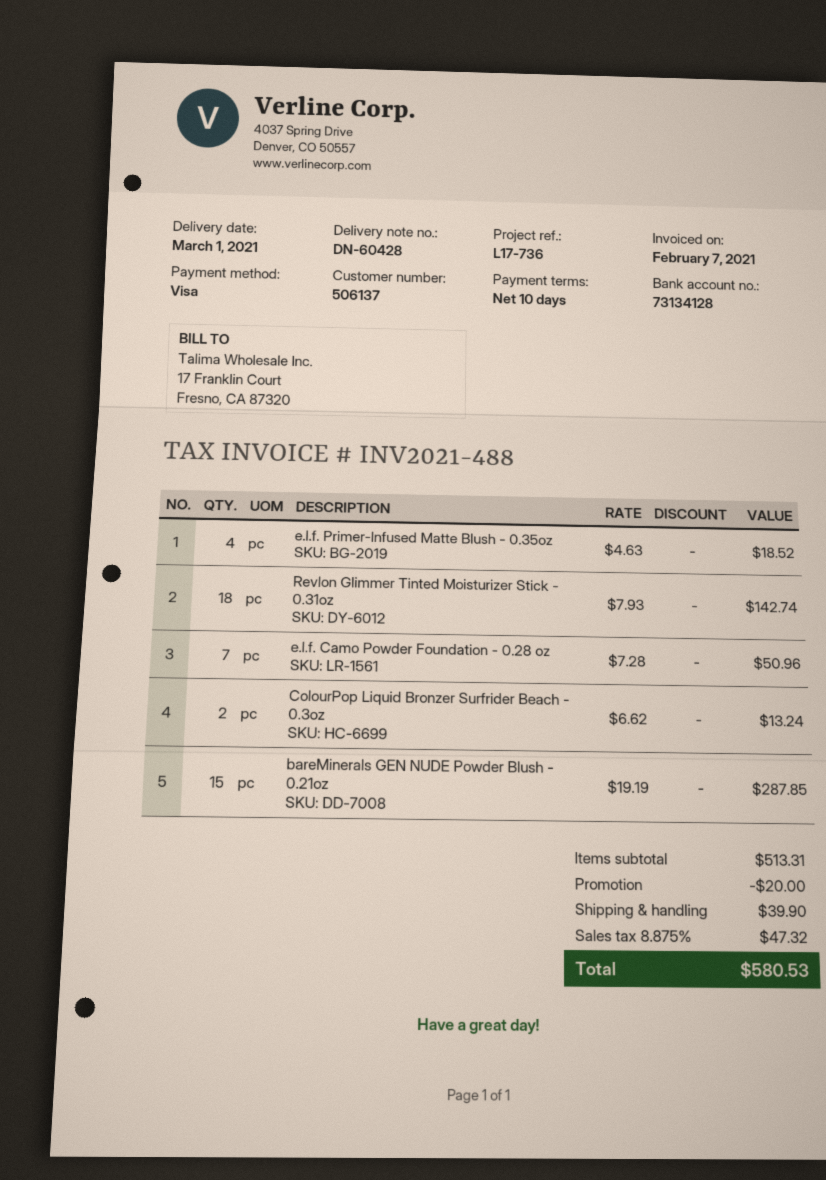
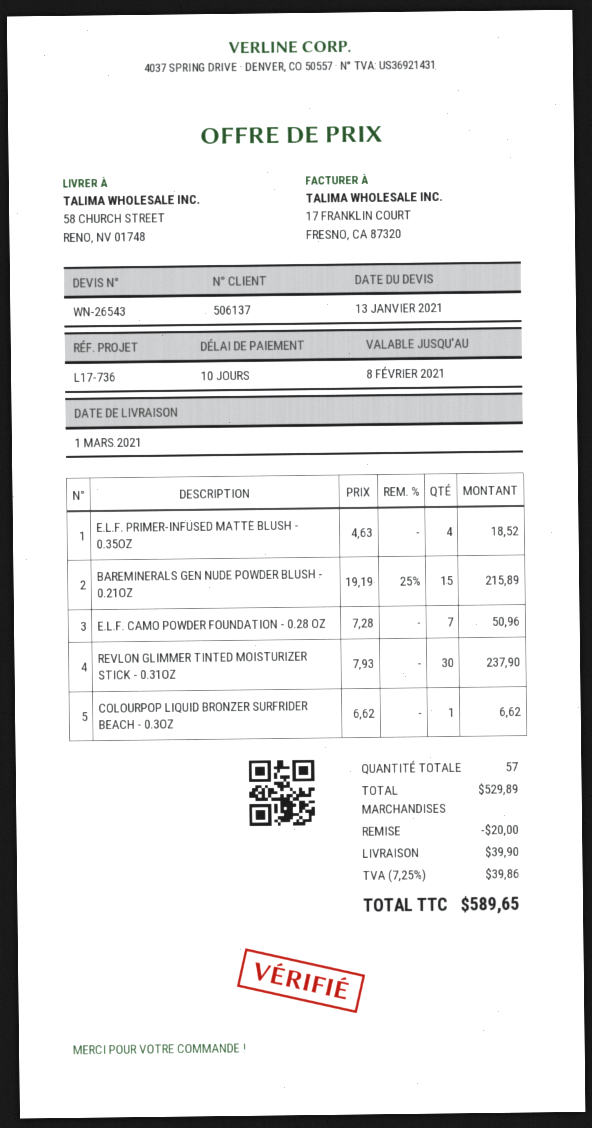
Revlon Glimmer Tinted Moisturizer Stick - 0.31oz: 18 x 7.93 = 142.74 -> 30 x 7.93 = 237.90
ColourPop Liquid Bronzer Surfrider Beach - 0.3oz: 2 x 6.62 = 13.24 -> 1 x 6.62 = 6.62
bareMinerals GEN NUDE Powder Blush - 0.21oz: 15 x 19.19 = 287.85 -> 15 x 19.19 - 25% = 215.89
subtotal: 513.31 -> 529.89
tax: 8.875% = 47.32 -> 7.25% = 39.86
total: 580.53 -> 589.65

